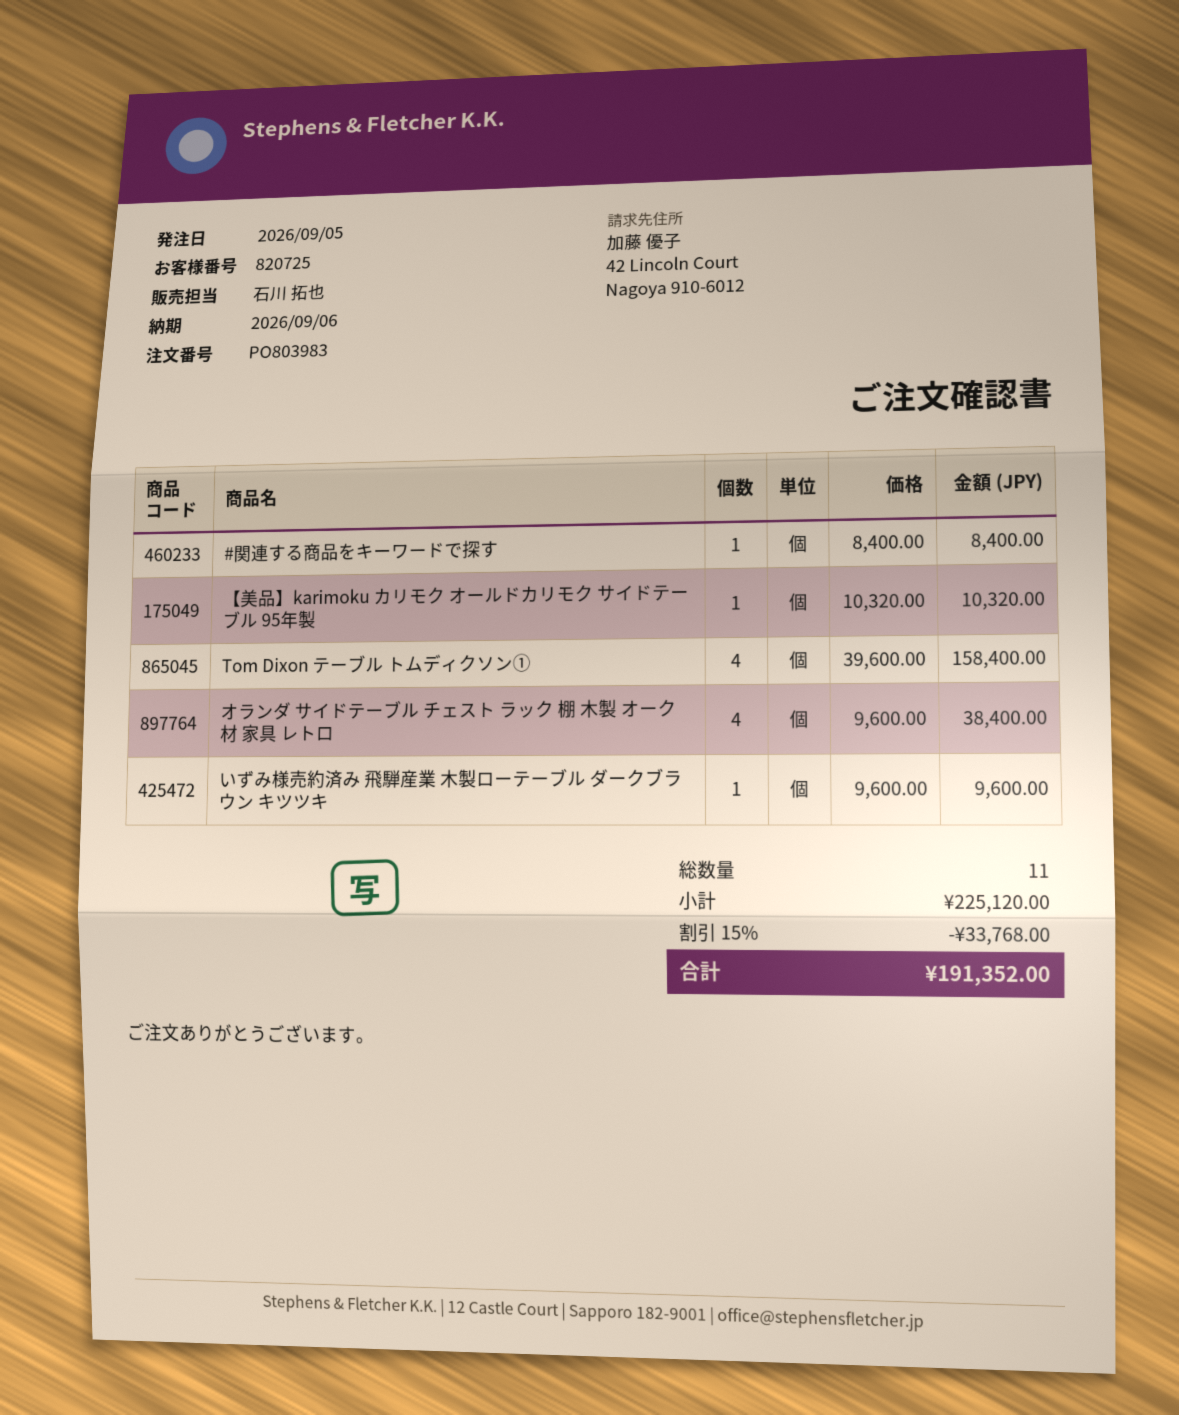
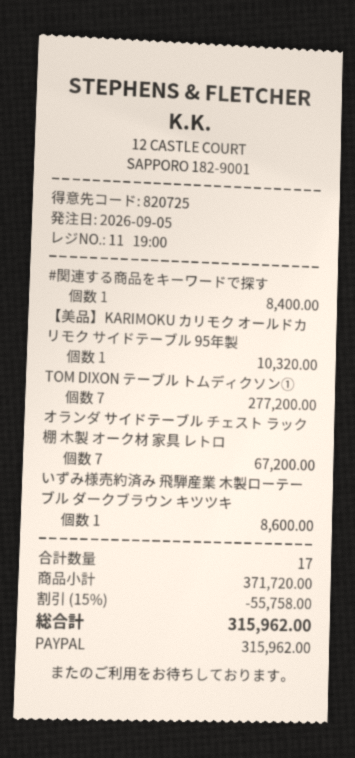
Tom Dixon テーブル トムディクソン①: 4 for 158400.00 -> 7 for 277200.00
オランダ サイドテーブル チェスト ラック 棚 木製 オーク材 家具 レトロ: 4 for 38400.00 -> 7 for 67200.00
いずみ様売約済み 飛騨産業 木製ローテーブル ダークブラウン キツツキ: 1 for 9600.00 -> 1 for 8600.00
total quantity: 11 -> 17
subtotal: 225120.00 -> 371720.00
discount: 15% = 33768.00 -> 15% = 55758.00
total: 191352.00 -> 315962.00

